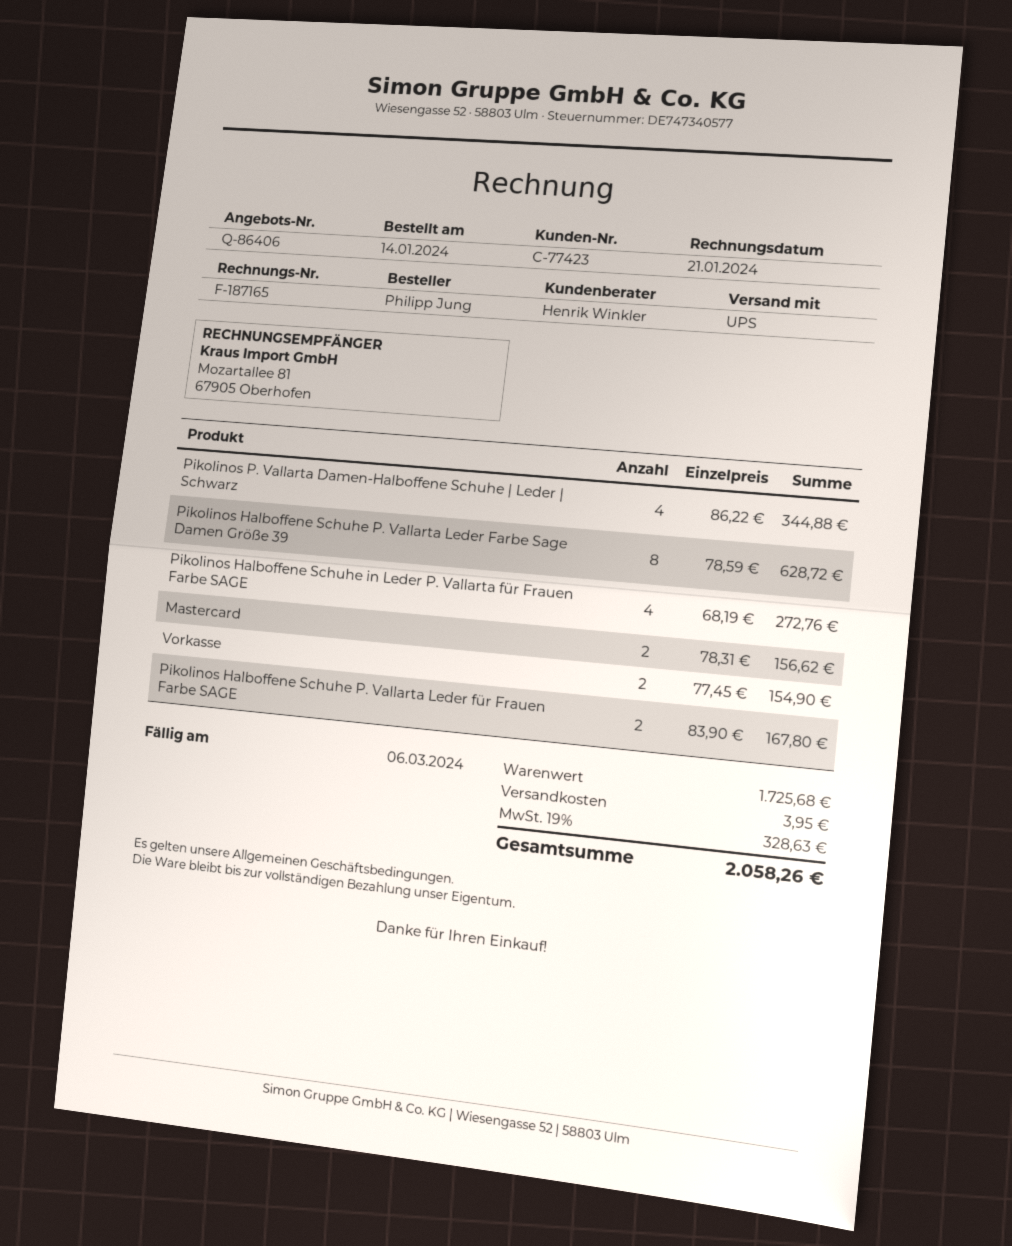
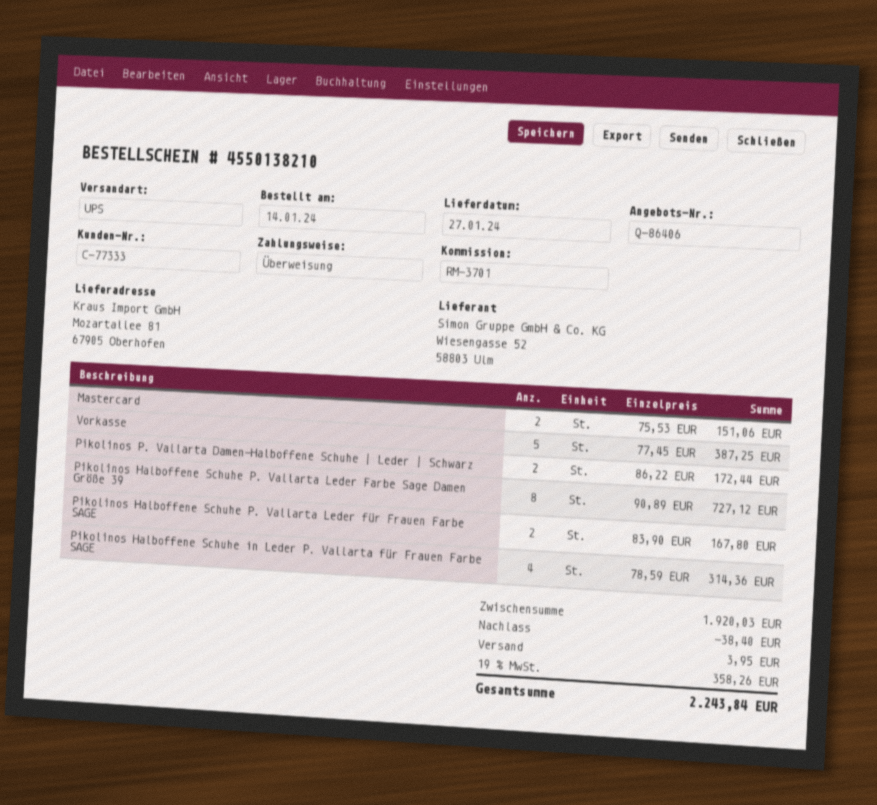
customer number: C-77423 -> C-77333
Pikolinos P. Vallarta Damen-Halboffene Schuhe | Leder | Schwarz: 4 x 86.22 = 344.88 -> 2 x 86.22 = 172.44
Pikolinos Halboffene Schuhe P. Vallarta Leder Farbe Sage Damen Größe 39: 8 x 78.59 = 628.72 -> 8 x 90.89 = 727.12
Pikolinos Halboffene Schuhe in Leder P. Vallarta für Frauen Farbe SAGE: 4 x 68.19 = 272.76 -> 4 x 78.59 = 314.36
Mastercard: 2 x 78.31 = 156.62 -> 2 x 75.53 = 151.06
Vorkasse: 2 x 77.45 = 154.90 -> 5 x 77.45 = 387.25
subtotal: 1725.68 -> 1920.03
discount: none -> 38.40
tax: 19% = 328.63 -> 19% = 358.26
total: 2058.26 -> 2243.84

